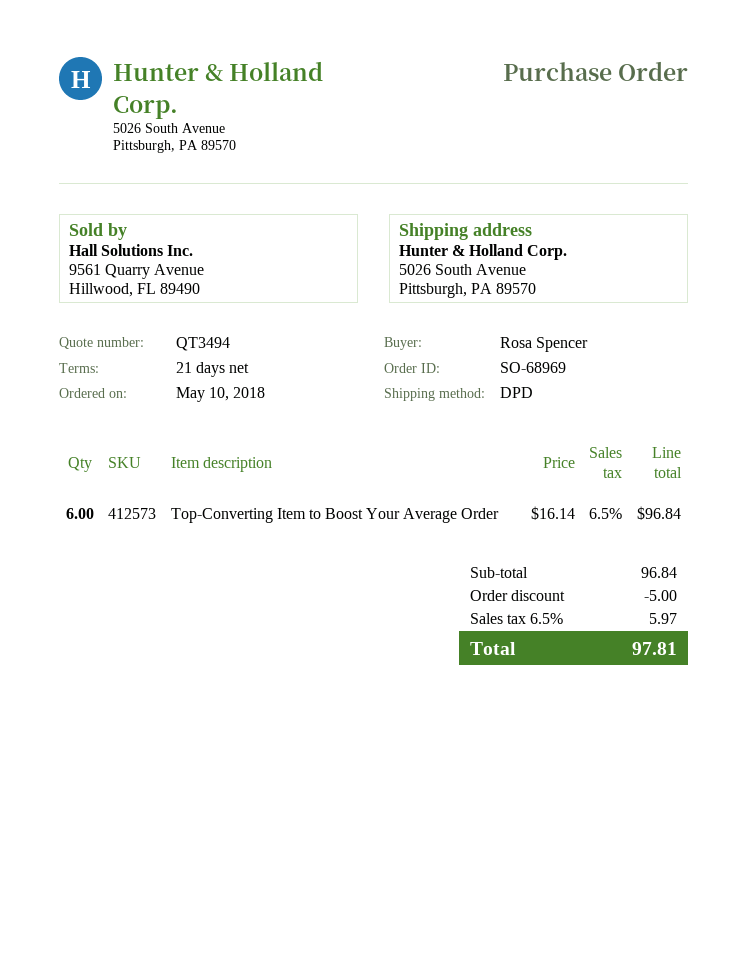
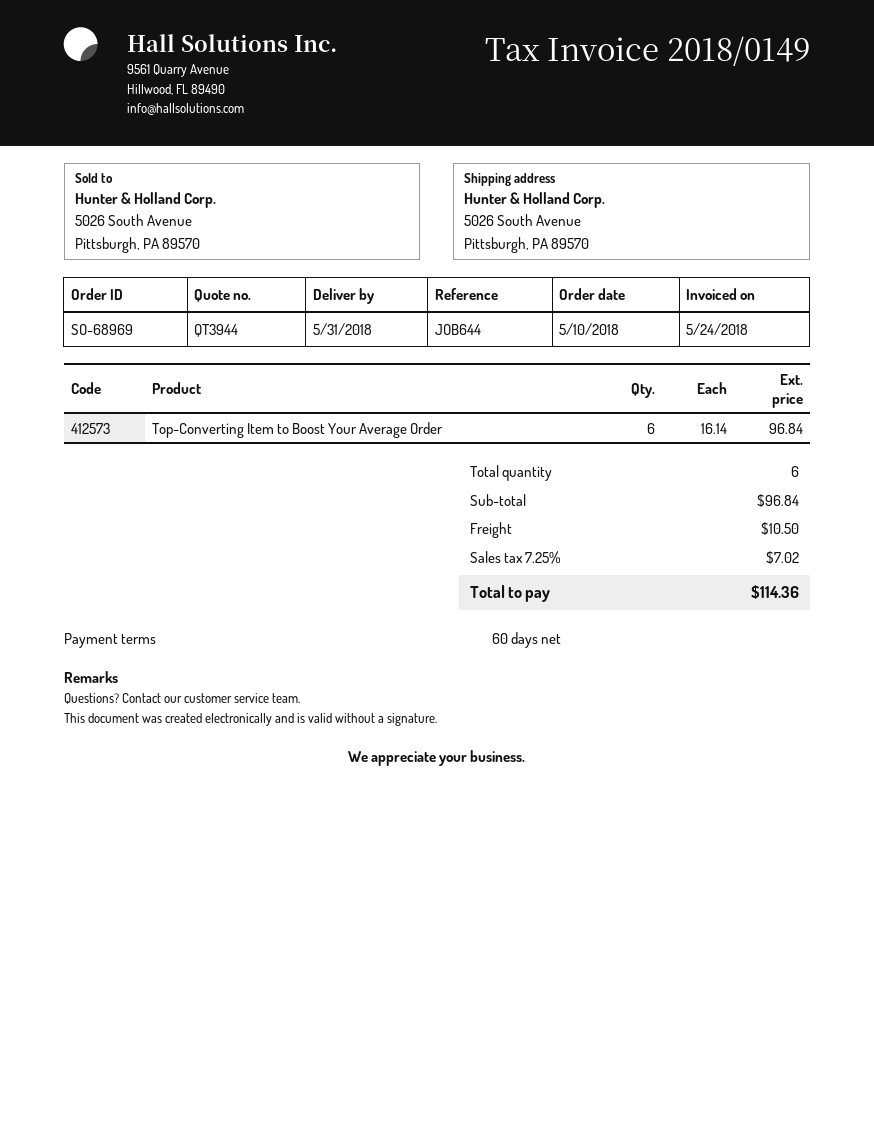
quote number: QT3494 -> QT3944
payment terms: 21 days -> 60 days
discount: 5.00 -> none
shipping: none -> 10.50
tax: 6.5% = 5.97 -> 7.25% = 7.02
total: 97.81 -> 114.36

